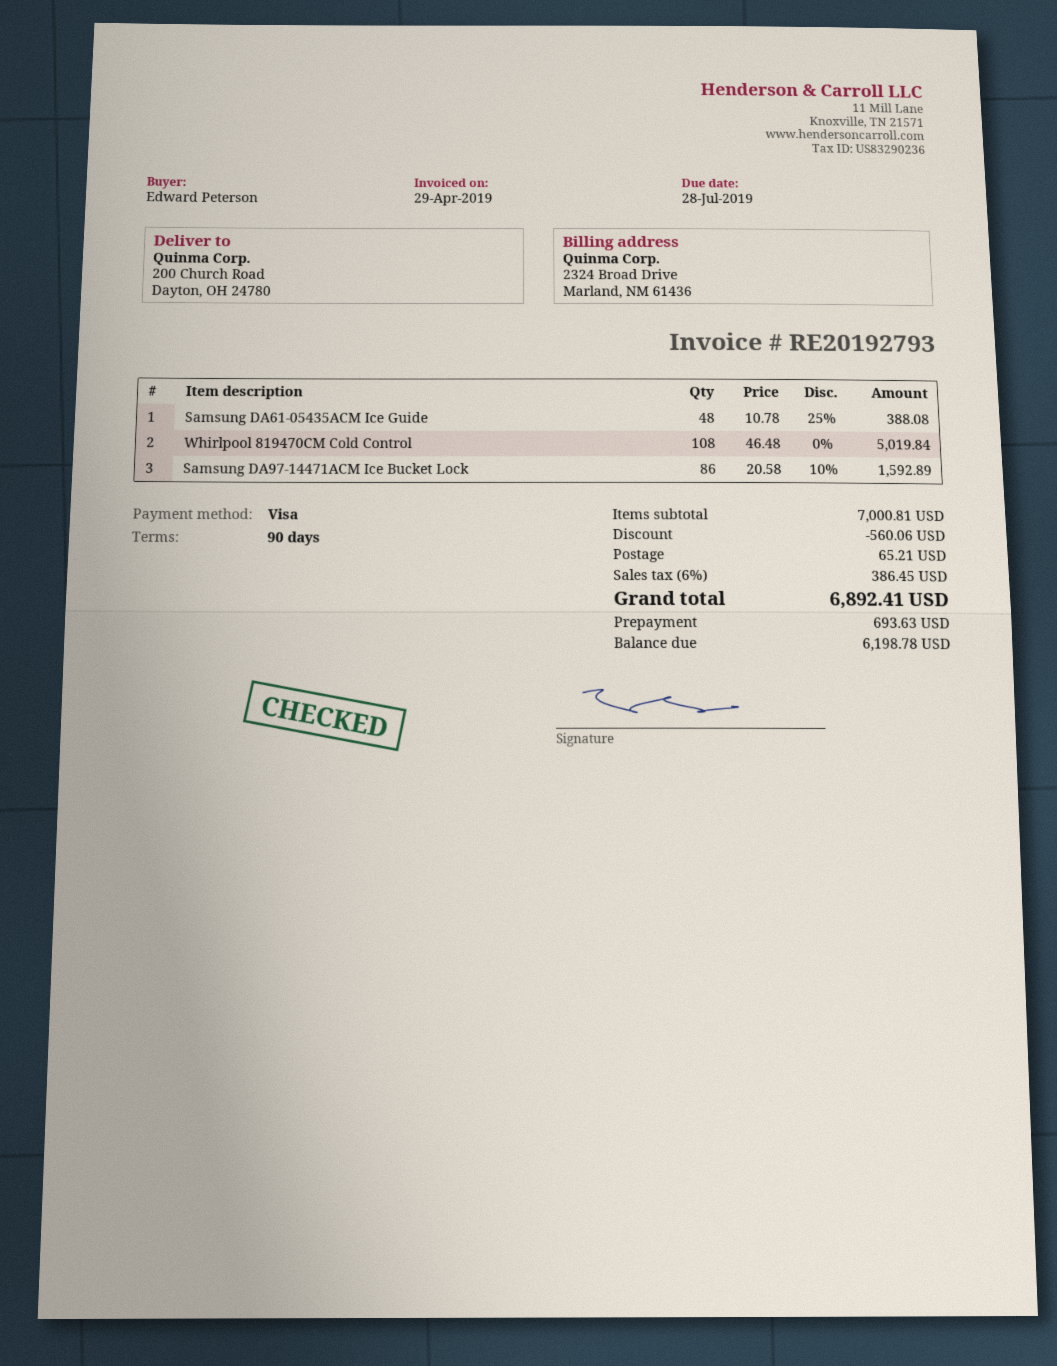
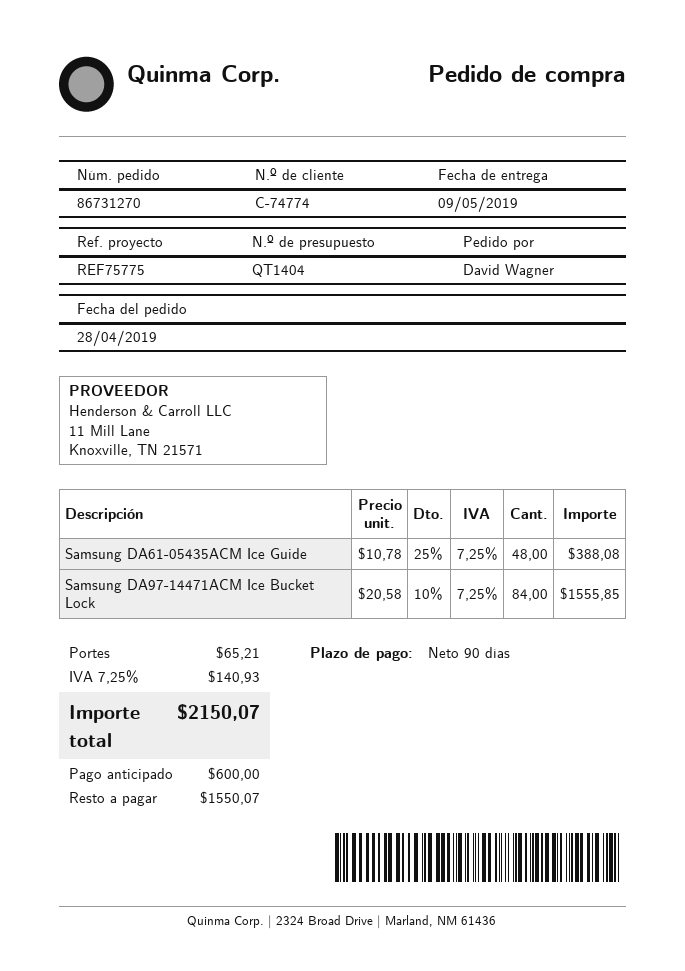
ordered by: Edward Peterson -> David Wagner
Whirlpool 819470CM Cold Control: 108 x 46.48 = 5019.84 -> none
Samsung DA97-14471ACM Ice Bucket Lock: 86 x 20.58 - 10% = 1592.89 -> 84 x 20.58 - 10% = 1555.85
discount: 560.06 -> none
tax: 6% = 386.45 -> 7.25% = 140.93
total: 6892.41 -> 2150.07
deposit: 693.63 -> 600.00
balance: 6198.78 -> 1550.07

